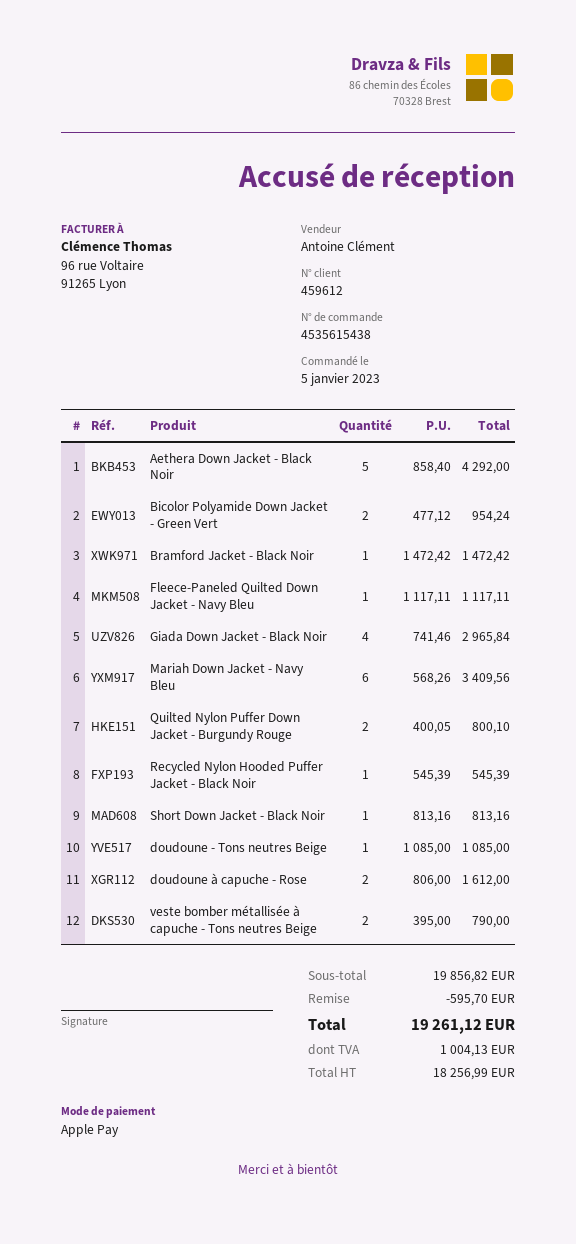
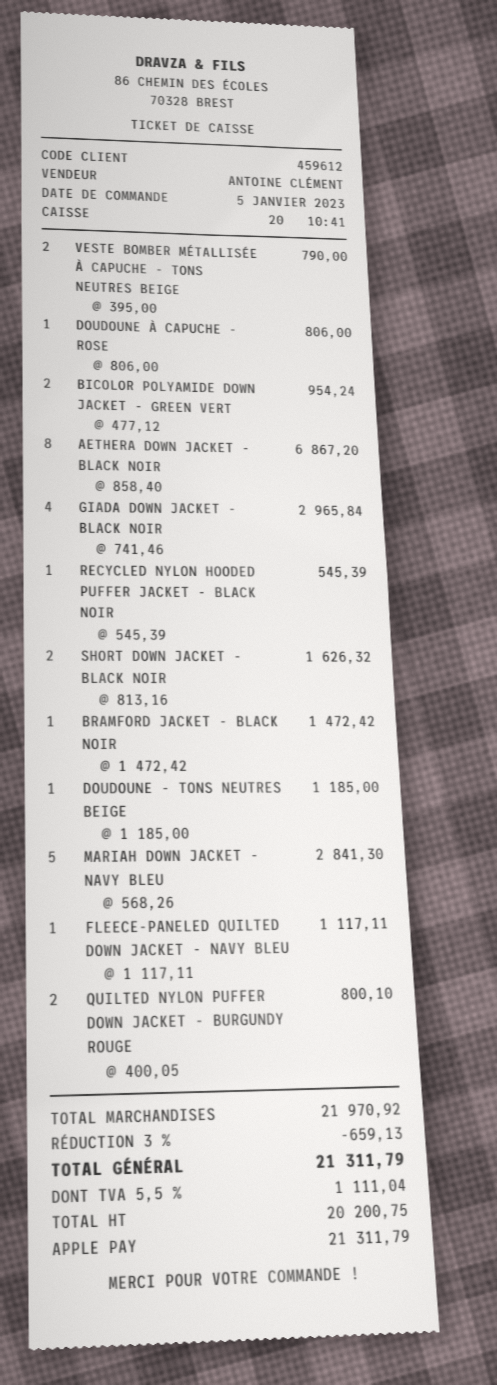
Aethera Down Jacket - Black Noir: 5 x 858.40 = 4292.00 -> 8 x 858.40 = 6867.20
Mariah Down Jacket - Navy Bleu: 6 x 568.26 = 3409.56 -> 5 x 568.26 = 2841.30
Short Down Jacket - Black Noir: 1 x 813.16 = 813.16 -> 2 x 813.16 = 1626.32
doudoune - Tons neutres Beige: 1 x 1085.00 = 1085.00 -> 1 x 1185.00 = 1185.00
doudoune à capuche - Rose: 2 x 806.00 = 1612.00 -> 1 x 806.00 = 806.00
subtotal: 19856.82 -> 21970.92
discount: 595.70 -> 659.13
net: 18256.99 -> 20200.75
tax: 1004.13 -> 1111.04
total: 19261.12 -> 21311.79

